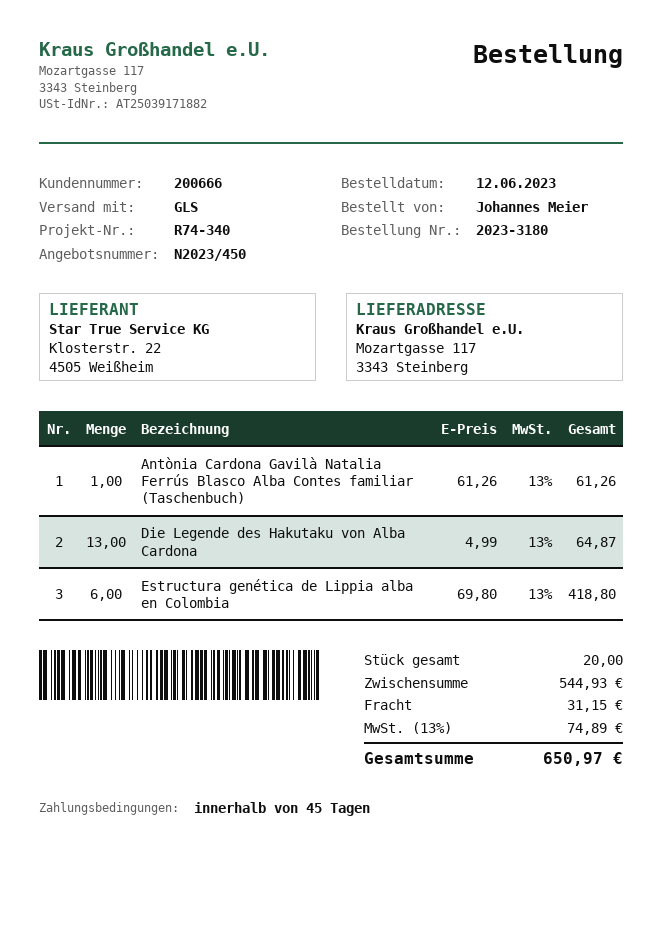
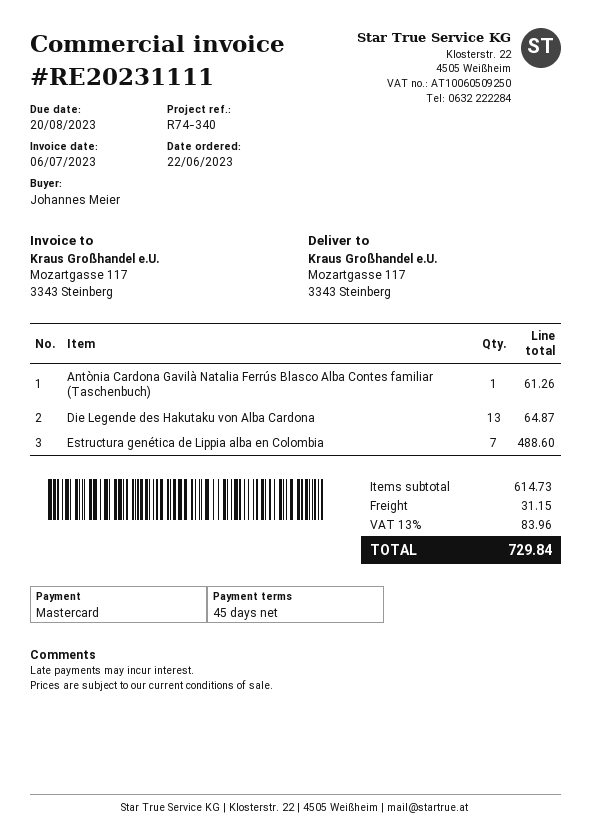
order date: 2023-06-12 -> 2023-06-22
Estructura genética de Lippia alba en Colombia: 6 for 418.80 -> 7 for 488.60
subtotal: 544.93 -> 614.73
tax: 13% = 74.89 -> 13% = 83.96
total: 650.97 -> 729.84

